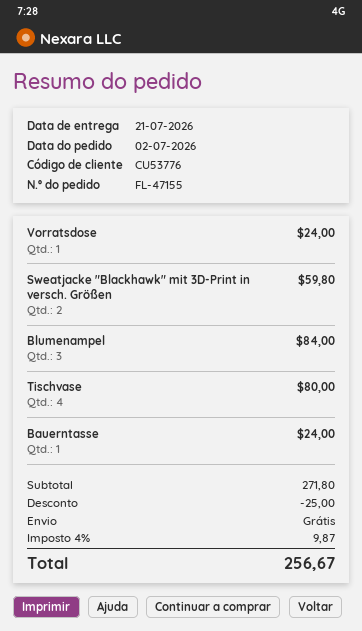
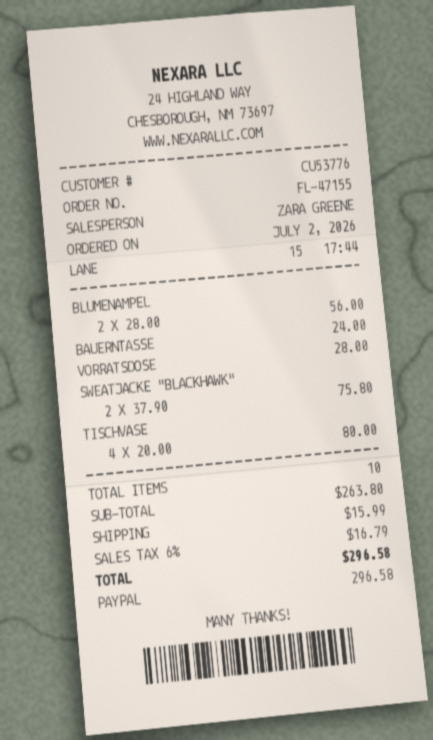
Vorratsdose: 1 for 24.00 -> 1 for 28.00
Sweatjacke "Blackhawk" mit 3D-Print in versch. Größen: 2 for 59.80 -> 2 for 75.80
Blumenampel: 3 for 84.00 -> 2 for 56.00
subtotal: 271.80 -> 263.80
discount: 25.00 -> none
shipping: 0.00 -> 15.99
tax: 4% = 9.87 -> 6% = 16.79
total: 256.67 -> 296.58

